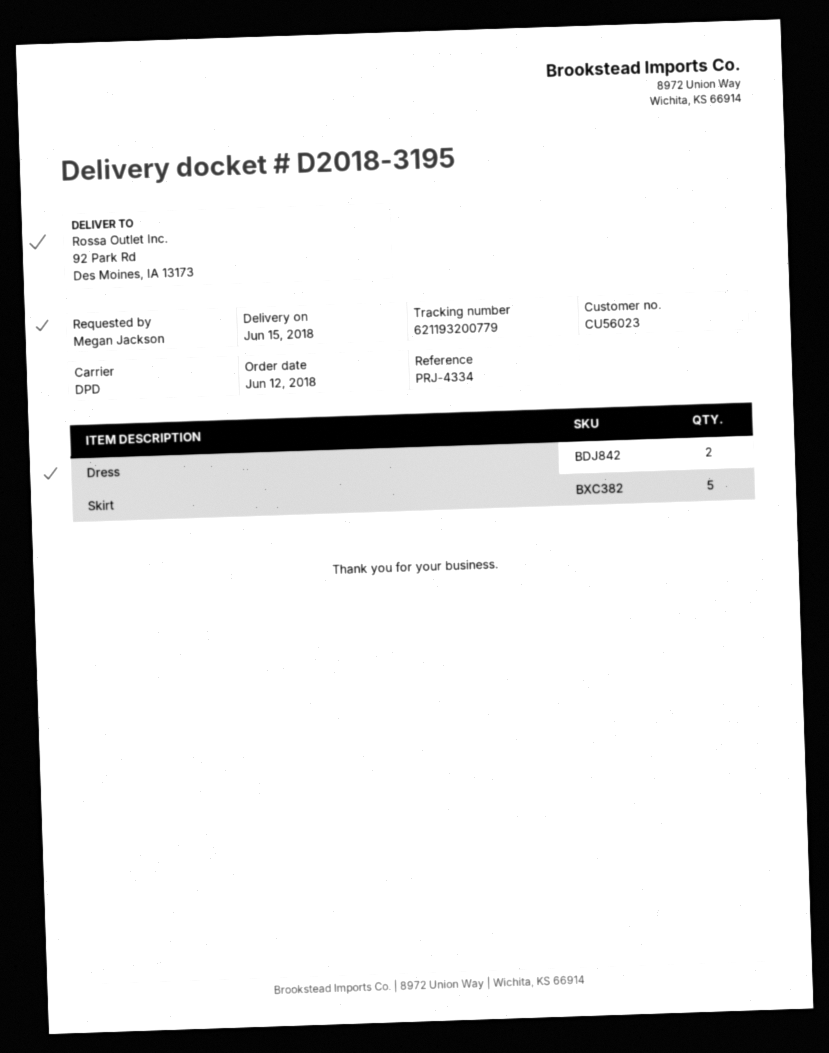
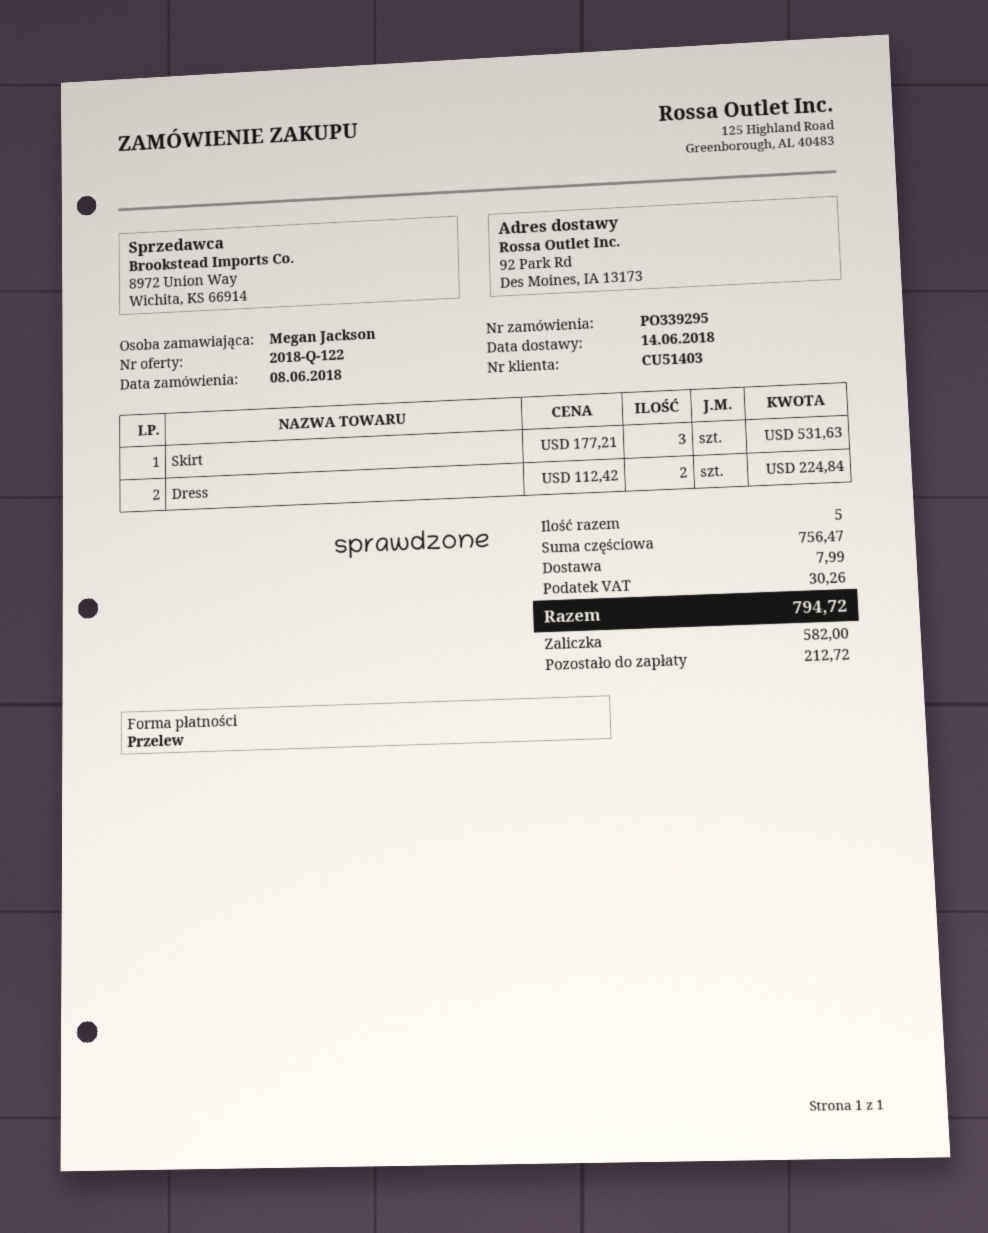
order date: 2018-06-12 -> 2018-06-08
delivery date: 2018-06-15 -> 2018-06-14
customer number: CU56023 -> CU51403
Skirt: 5 -> 3

